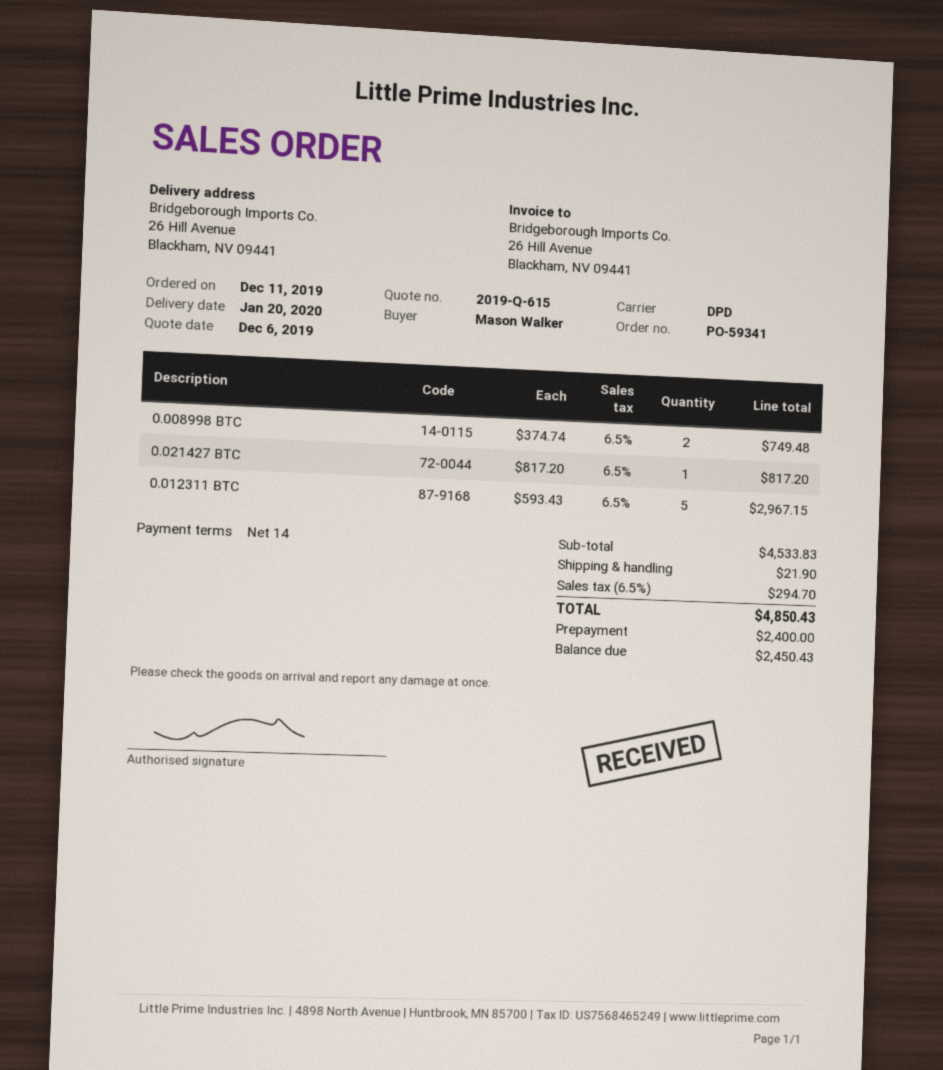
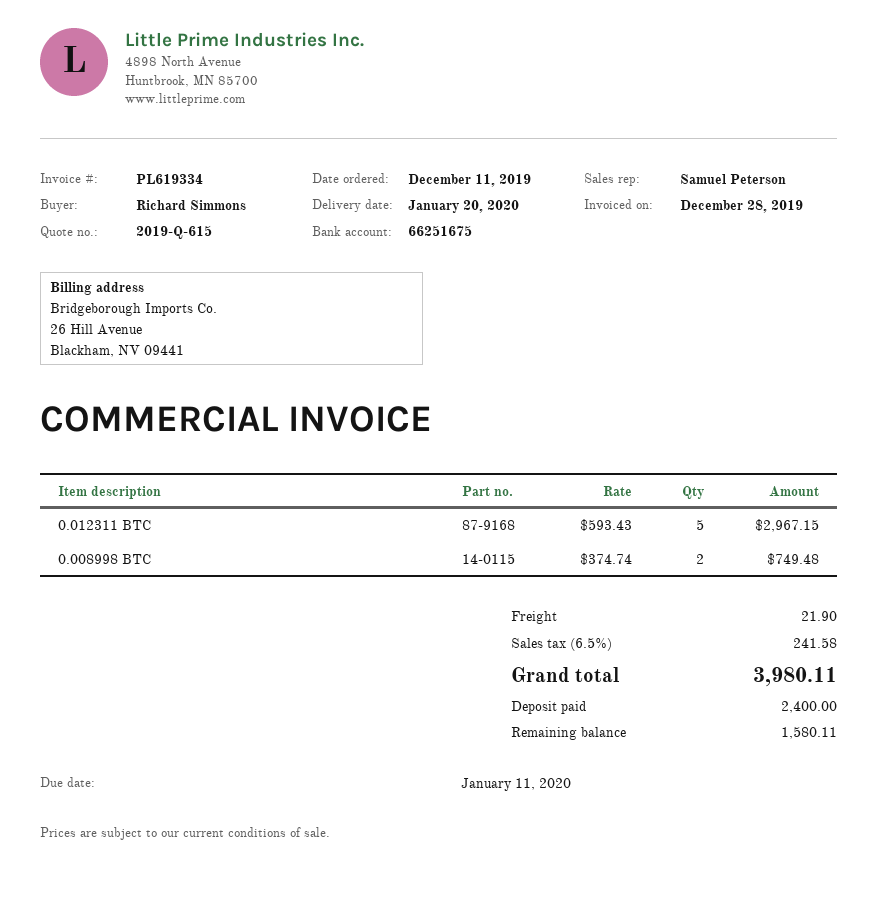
ordered by: Mason Walker -> Richard Simmons
0.021427 BTC: 1 x 817.20 = 817.20 -> none
tax: 6.5% = 294.70 -> 6.5% = 241.58
total: 4850.43 -> 3980.11
balance: 2450.43 -> 1580.11

